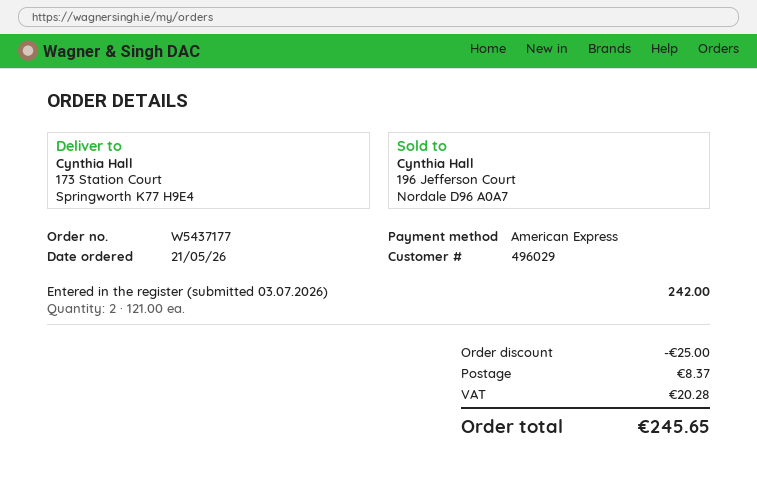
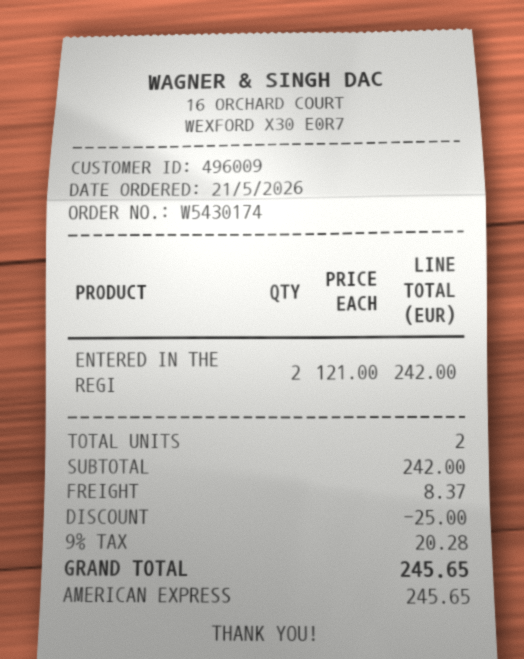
order number: W5437177 -> W5430174
customer number: 496029 -> 496009

